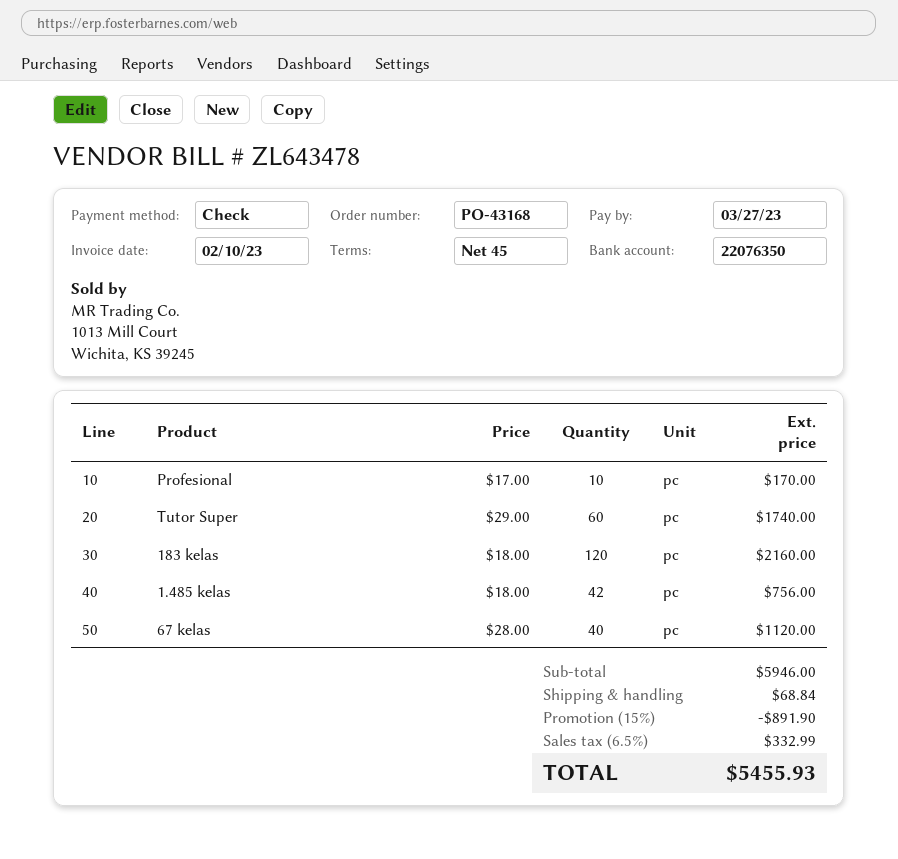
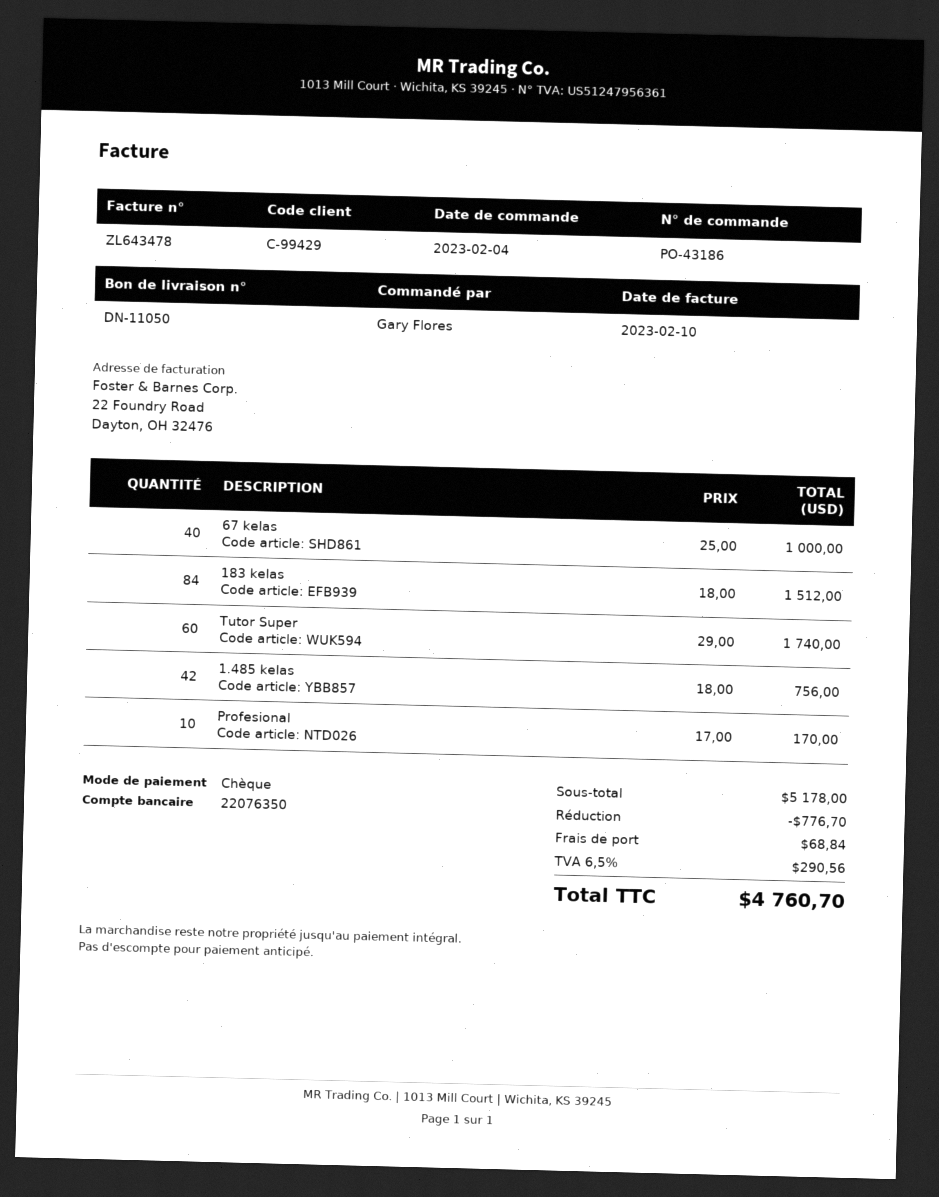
order number: PO-43168 -> PO-43186
183 kelas: 120 x 18.00 = 2160.00 -> 84 x 18.00 = 1512.00
67 kelas: 40 x 28.00 = 1120.00 -> 40 x 25.00 = 1000.00
subtotal: 5946.00 -> 5178.00
discount: 891.90 -> 776.70
tax: 6.5% = 332.99 -> 6.5% = 290.56
total: 5455.93 -> 4760.70

